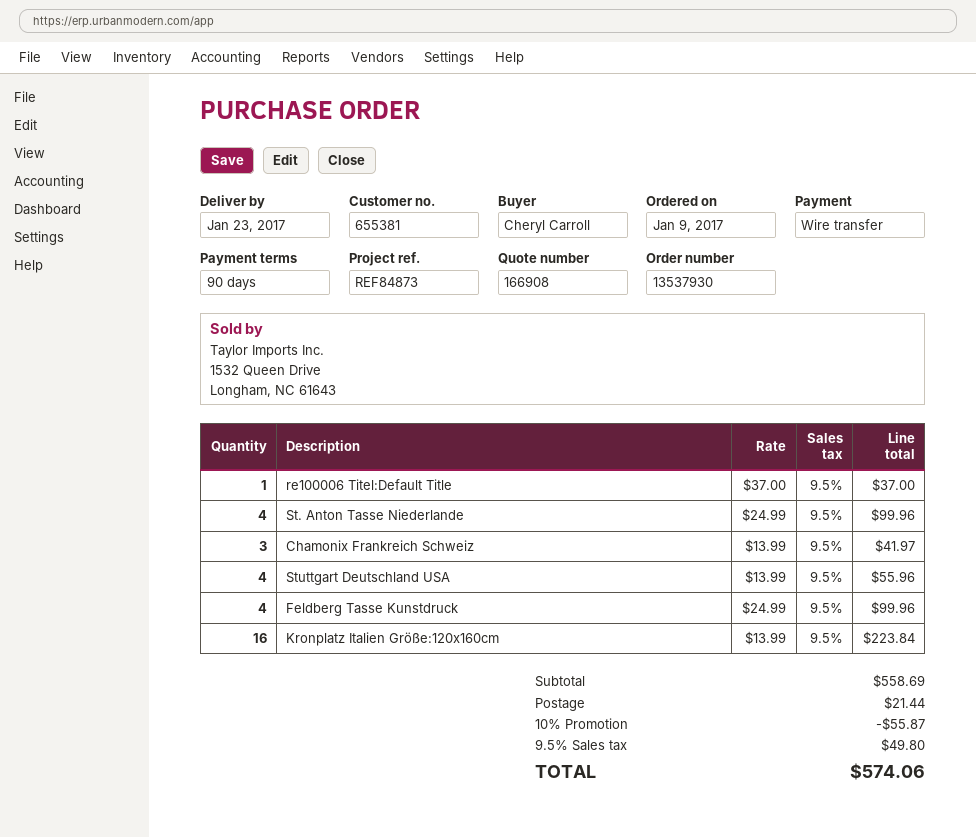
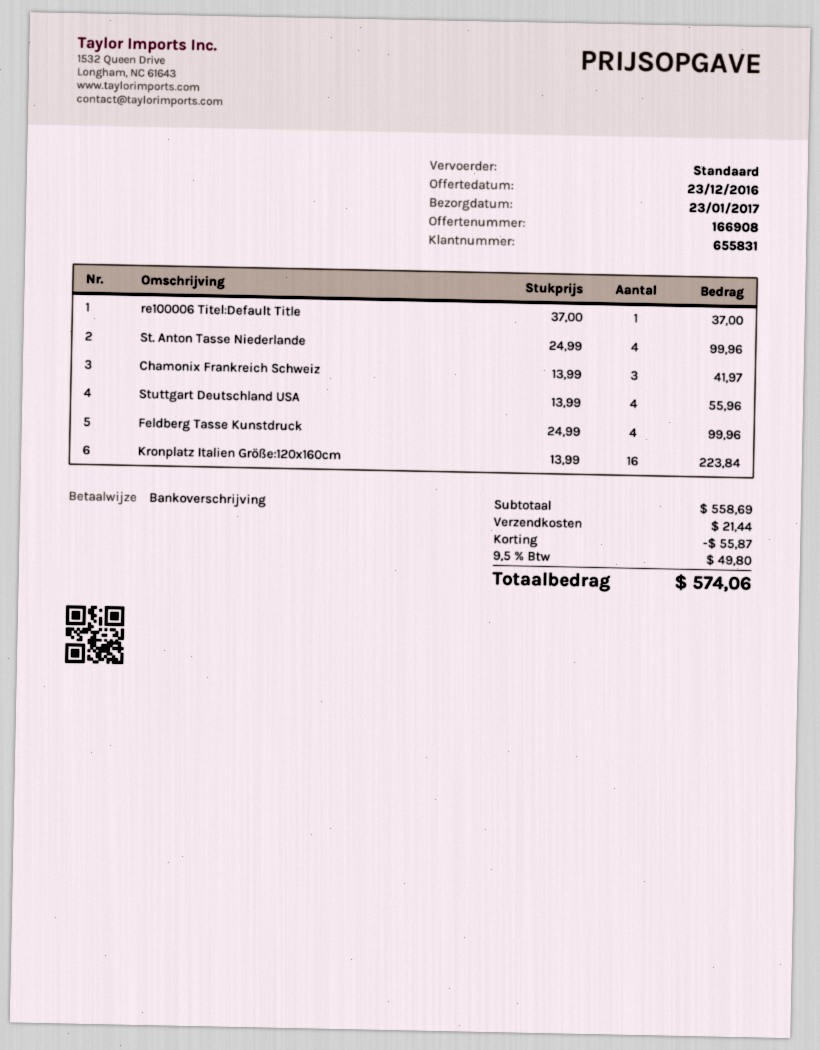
customer number: 655381 -> 655831

